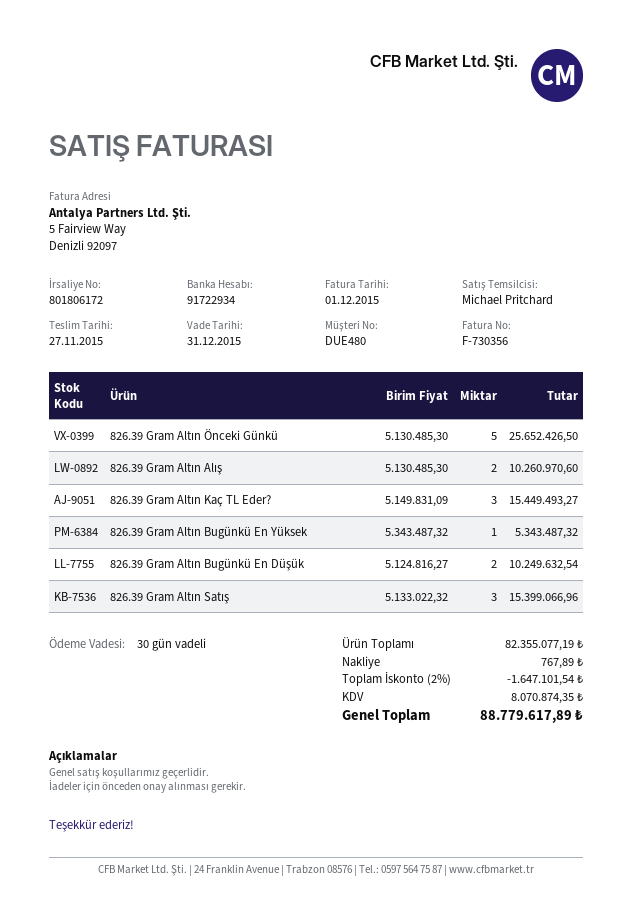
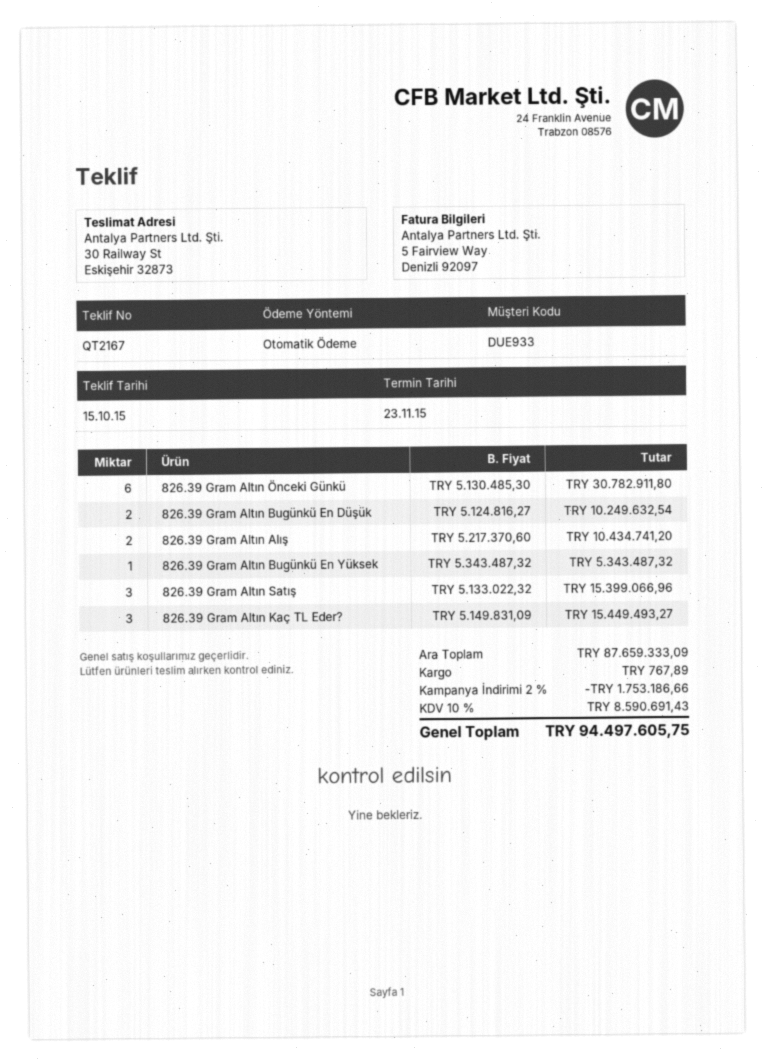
delivery date: 2015-11-27 -> 2015-11-23
customer number: DUE480 -> DUE933
826.39 Gram Altın Önceki Günkü: 5 x 5130485.30 = 25652426.50 -> 6 x 5130485.30 = 30782911.80
826.39 Gram Altın Alış: 2 x 5130485.30 = 10260970.60 -> 2 x 5217370.60 = 10434741.20
subtotal: 82355077.19 -> 87659333.09
discount: 2% = 1647101.54 -> 2% = 1753186.66
tax: 8070874.35 -> 8590691.43
total: 88779617.89 -> 94497605.75

